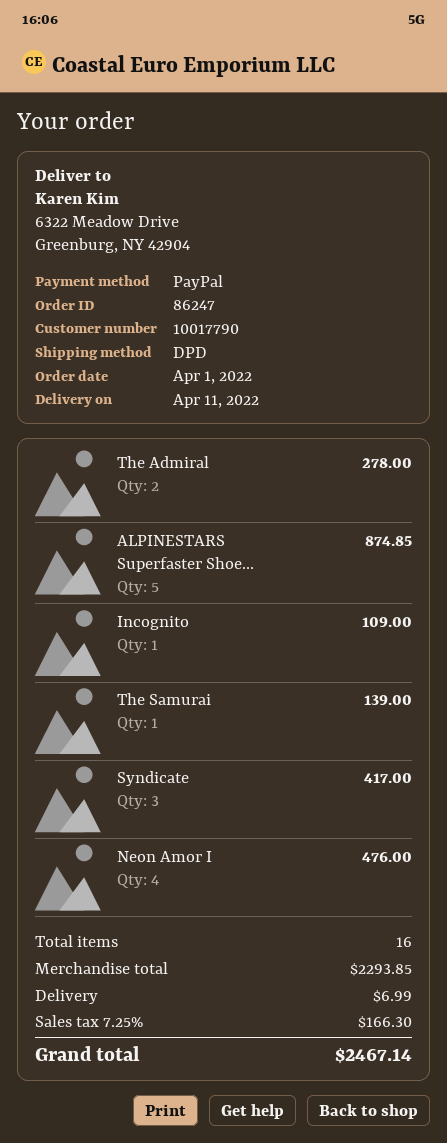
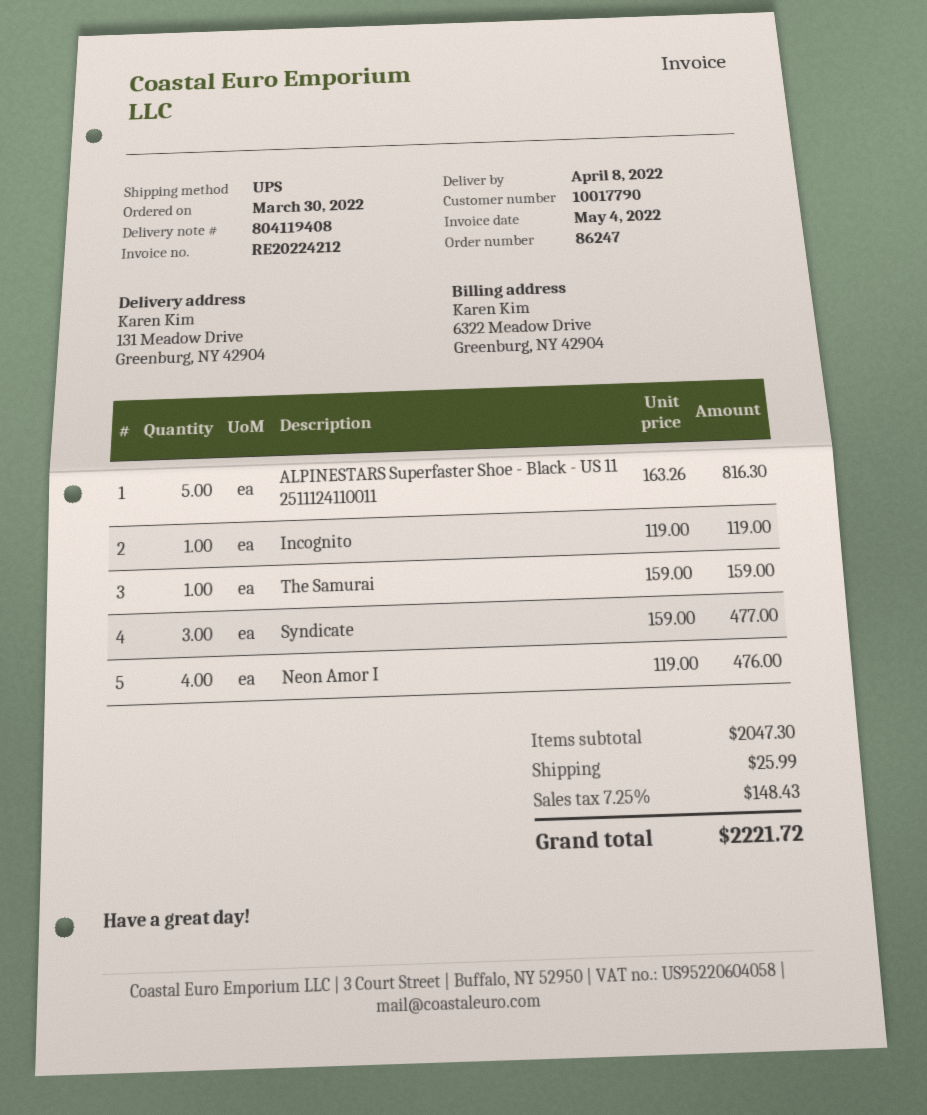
order date: 2022-04-01 -> 2022-03-30
delivery date: 2022-04-11 -> 2022-04-08
shipping method: DPD -> UPS
ship to: 6322 Meadow Drive, Greenburg, NY 42904 -> 131 Meadow Drive, Greenburg, NY 42904
The Admiral: 2 for 278.00 -> none
ALPINESTARS Superfaster Shoe...: 5 for 874.85 -> 5 for 816.30
Incognito: 1 for 109.00 -> 1 for 119.00
The Samurai: 1 for 139.00 -> 1 for 159.00
Syndicate: 3 for 417.00 -> 3 for 477.00
subtotal: 2293.85 -> 2047.30
shipping: 6.99 -> 25.99
tax: 7.25% = 166.30 -> 7.25% = 148.43
total: 2467.14 -> 2221.72

